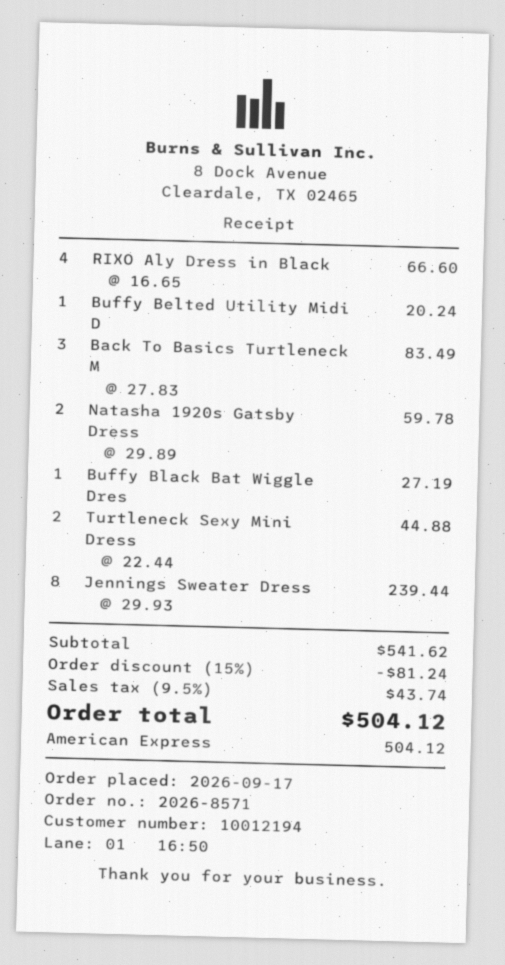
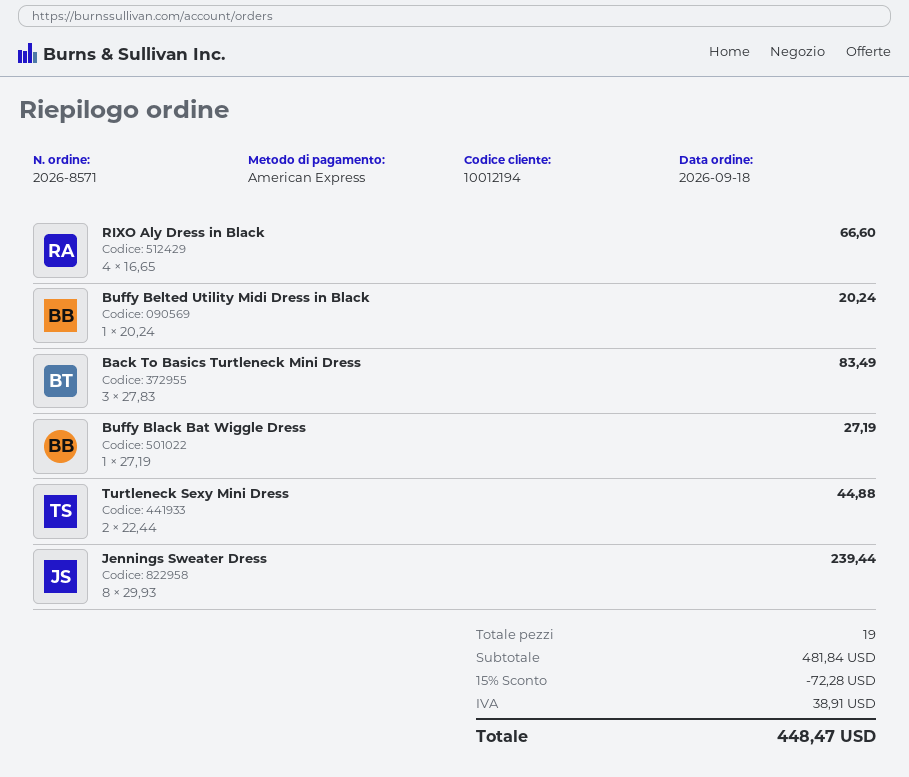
order date: 2026-09-17 -> 2026-09-18
Natasha 1920s Gatsby Dress: 2 x 29.89 = 59.78 -> none
subtotal: 541.62 -> 481.84
discount: 15% = 81.24 -> 15% = 72.28
tax: 43.74 -> 38.91
total: 504.12 -> 448.47

